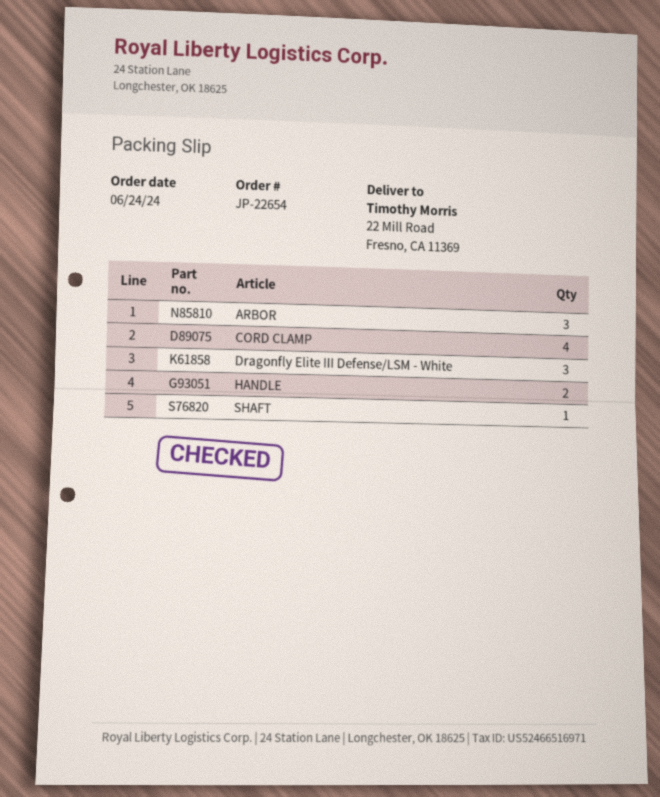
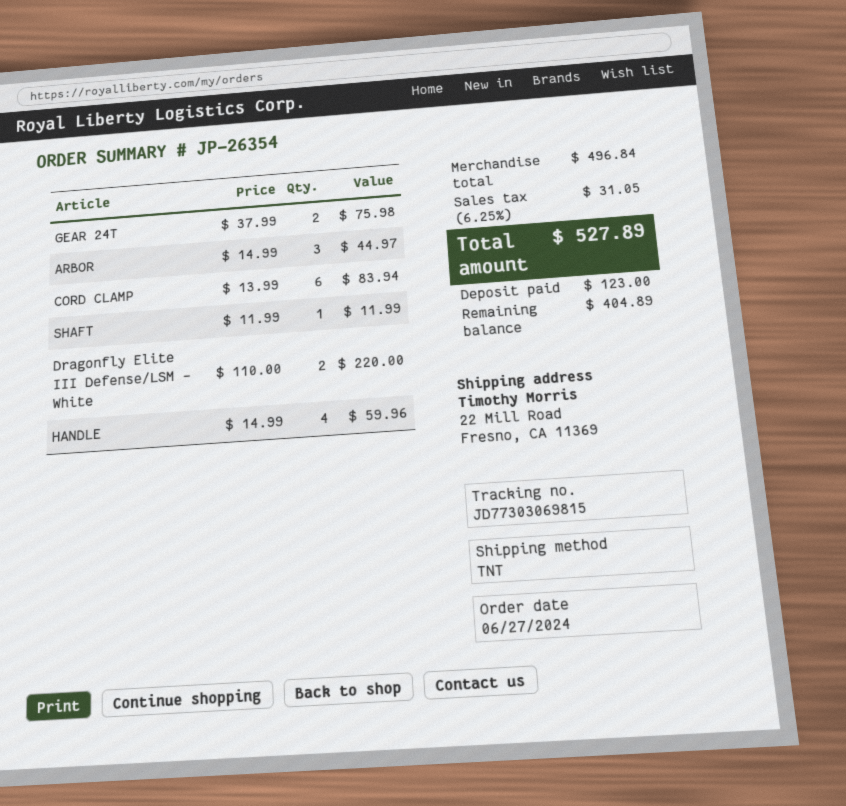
order number: JP-22654 -> JP-26354
order date: 2024-06-24 -> 2024-06-27
CORD CLAMP: 4 -> 6
Dragonfly Elite III Defense/LSM - White: 3 -> 2
HANDLE: 2 -> 4
GEAR 24T: none -> 2

